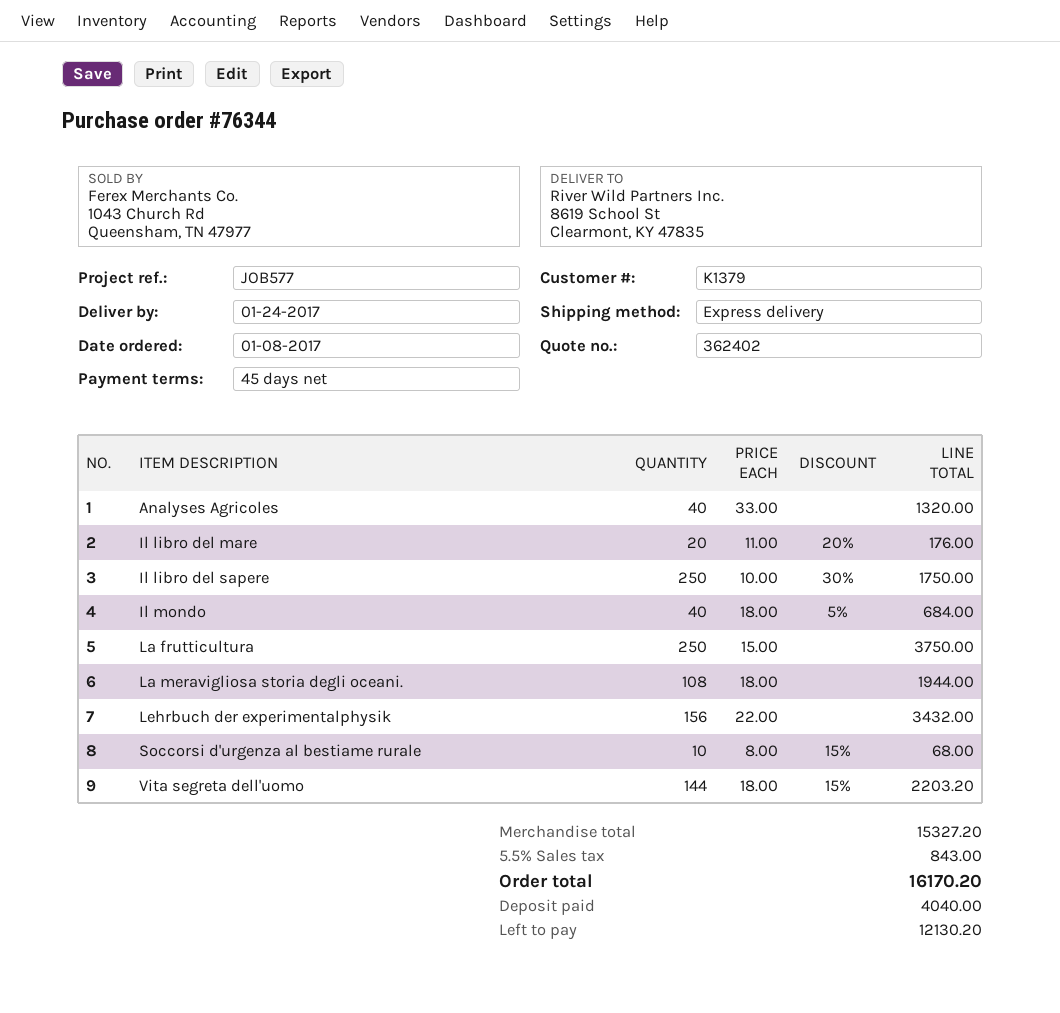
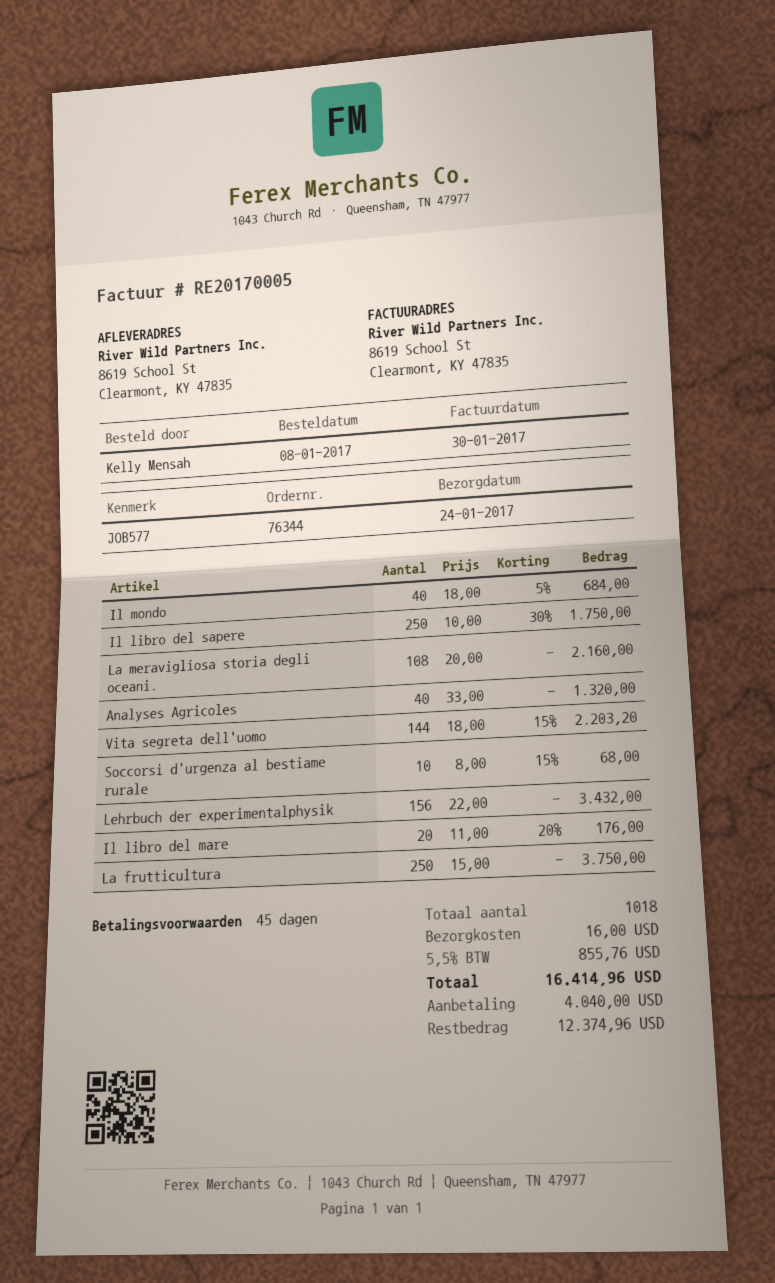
La meravigliosa storia degli oceani.: 108 x 18.00 = 1944.00 -> 108 x 20.00 = 2160.00
shipping: none -> 16.00
tax: 5.5% = 843.00 -> 5.5% = 855.76
total: 16170.20 -> 16414.96
balance: 12130.20 -> 12374.96

